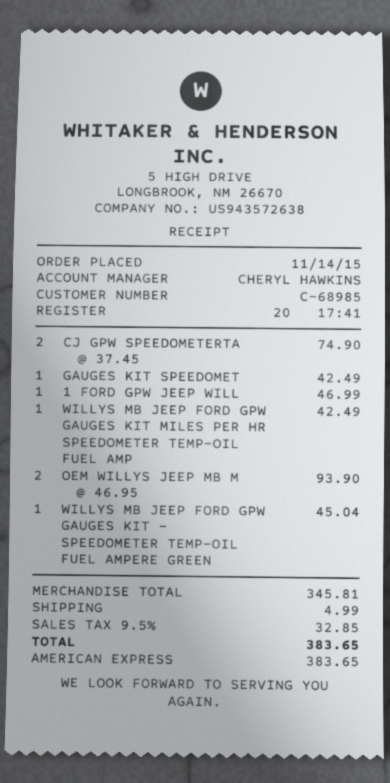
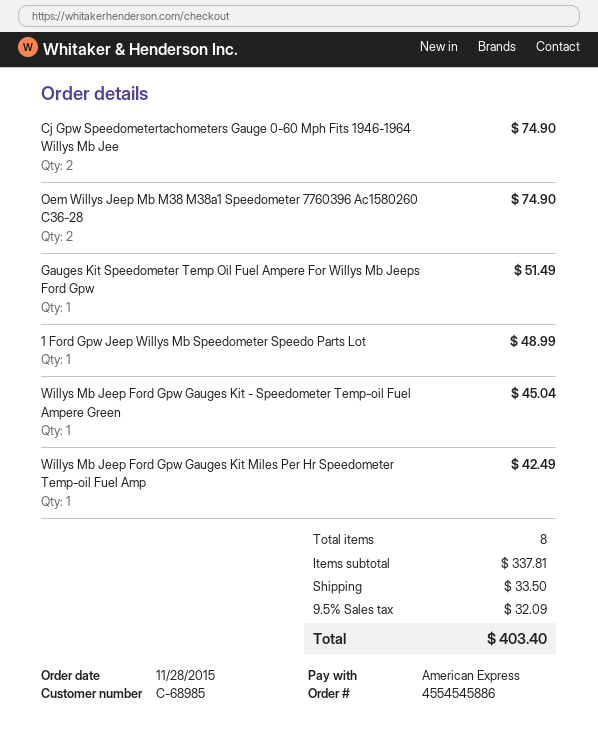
order date: 2015-11-14 -> 2015-11-28
GAUGES KIT SPEEDOMET: 1 for 42.49 -> 1 for 51.49
1 FORD GPW JEEP WILL: 1 for 46.99 -> 1 for 48.99
OEM WILLYS JEEP MB M: 2 for 93.90 -> 2 for 74.90
subtotal: 345.81 -> 337.81
shipping: 4.99 -> 33.50
tax: 9.5% = 32.85 -> 9.5% = 32.09
total: 383.65 -> 403.40

